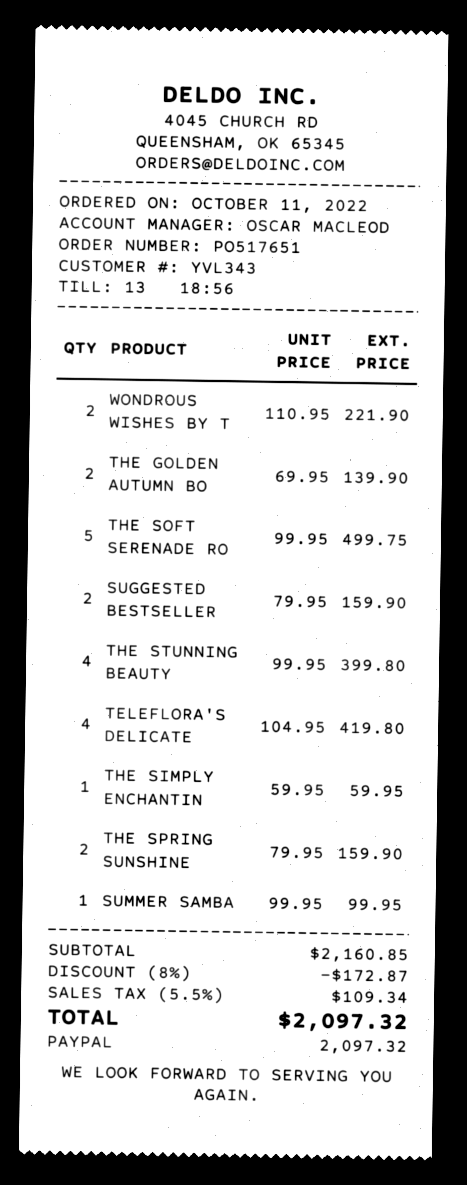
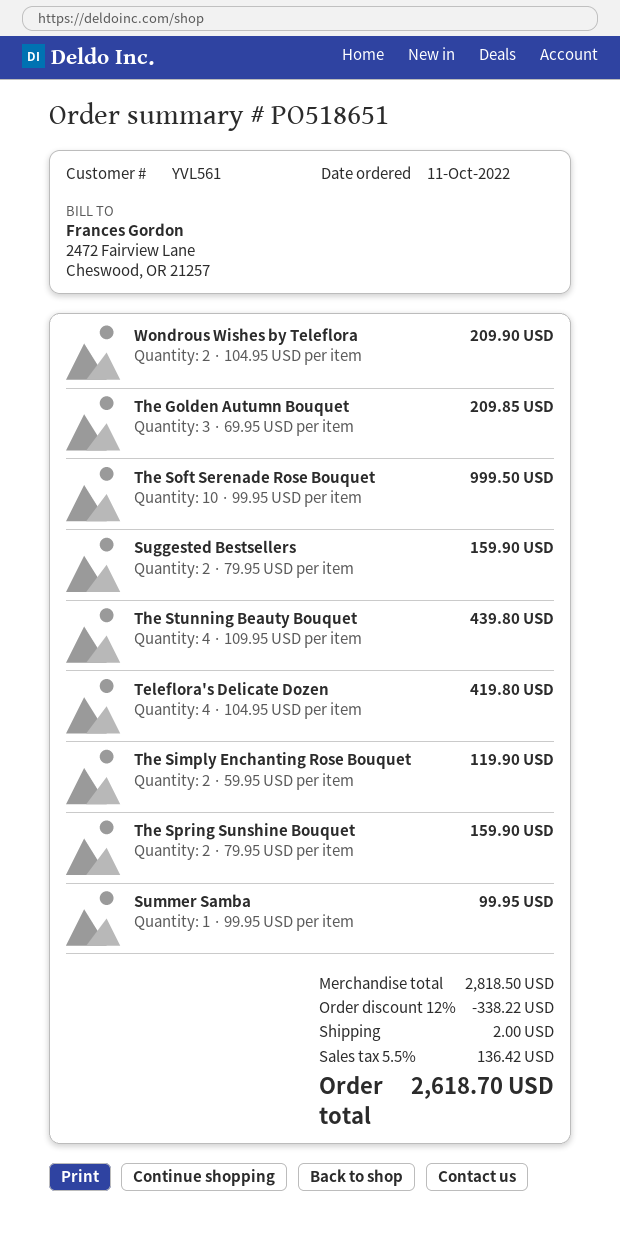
order number: PO517651 -> PO518651
customer number: YVL343 -> YVL561
WONDROUS WISHES BY T: 2 x 110.95 = 221.90 -> 2 x 104.95 = 209.90
THE GOLDEN AUTUMN BO: 2 x 69.95 = 139.90 -> 3 x 69.95 = 209.85
THE SOFT SERENADE RO: 5 x 99.95 = 499.75 -> 10 x 99.95 = 999.50
THE STUNNING BEAUTY: 4 x 99.95 = 399.80 -> 4 x 109.95 = 439.80
THE SIMPLY ENCHANTIN: 1 x 59.95 = 59.95 -> 2 x 59.95 = 119.90
subtotal: 2160.85 -> 2818.50
discount: 8% = 172.87 -> 12% = 338.22
shipping: none -> 2.00
tax: 5.5% = 109.34 -> 5.5% = 136.42
total: 2097.32 -> 2618.70

